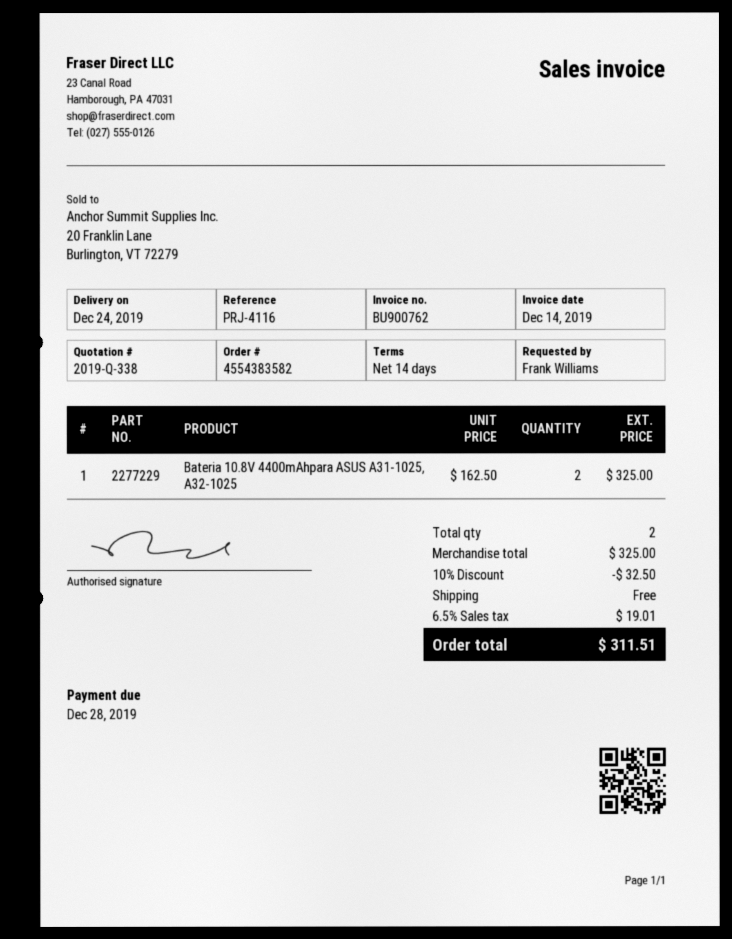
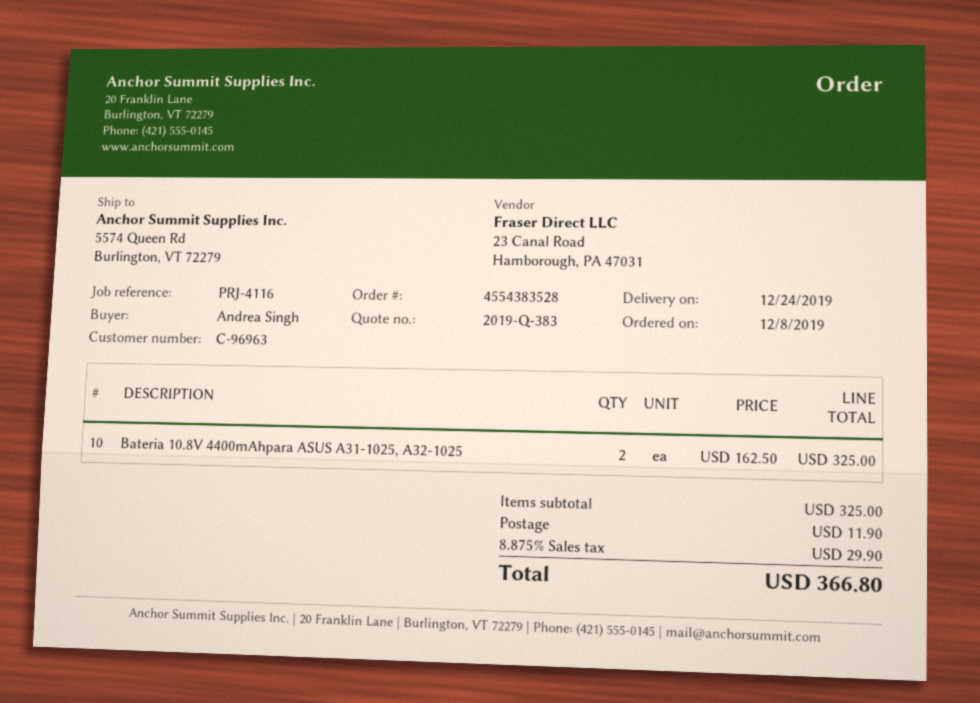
quote number: 2019-Q-338 -> 2019-Q-383
order number: 4554383582 -> 4554383528
ordered by: Frank Williams -> Andrea Singh
discount: 10% = 32.50 -> none
shipping: 0.00 -> 11.90
tax: 6.5% = 19.01 -> 8.875% = 29.90
total: 311.51 -> 366.80

